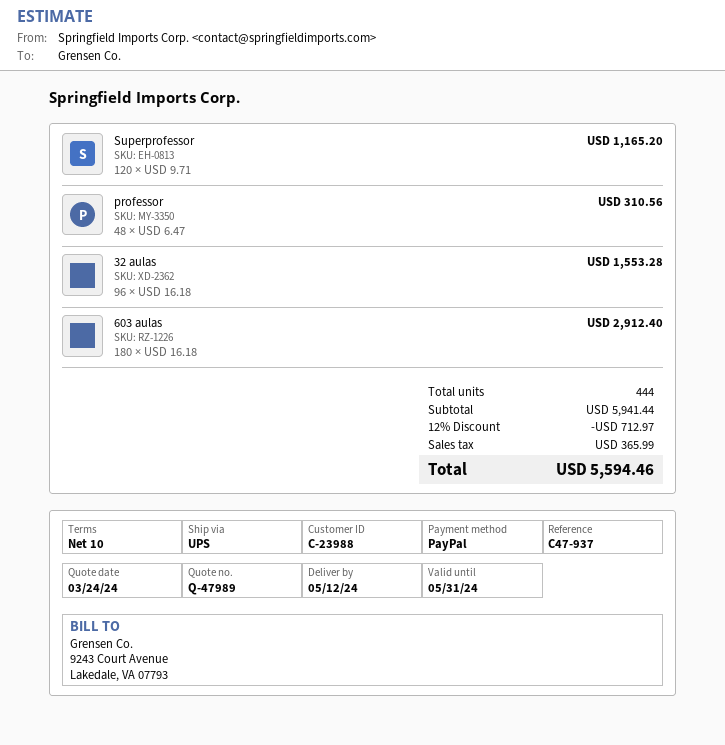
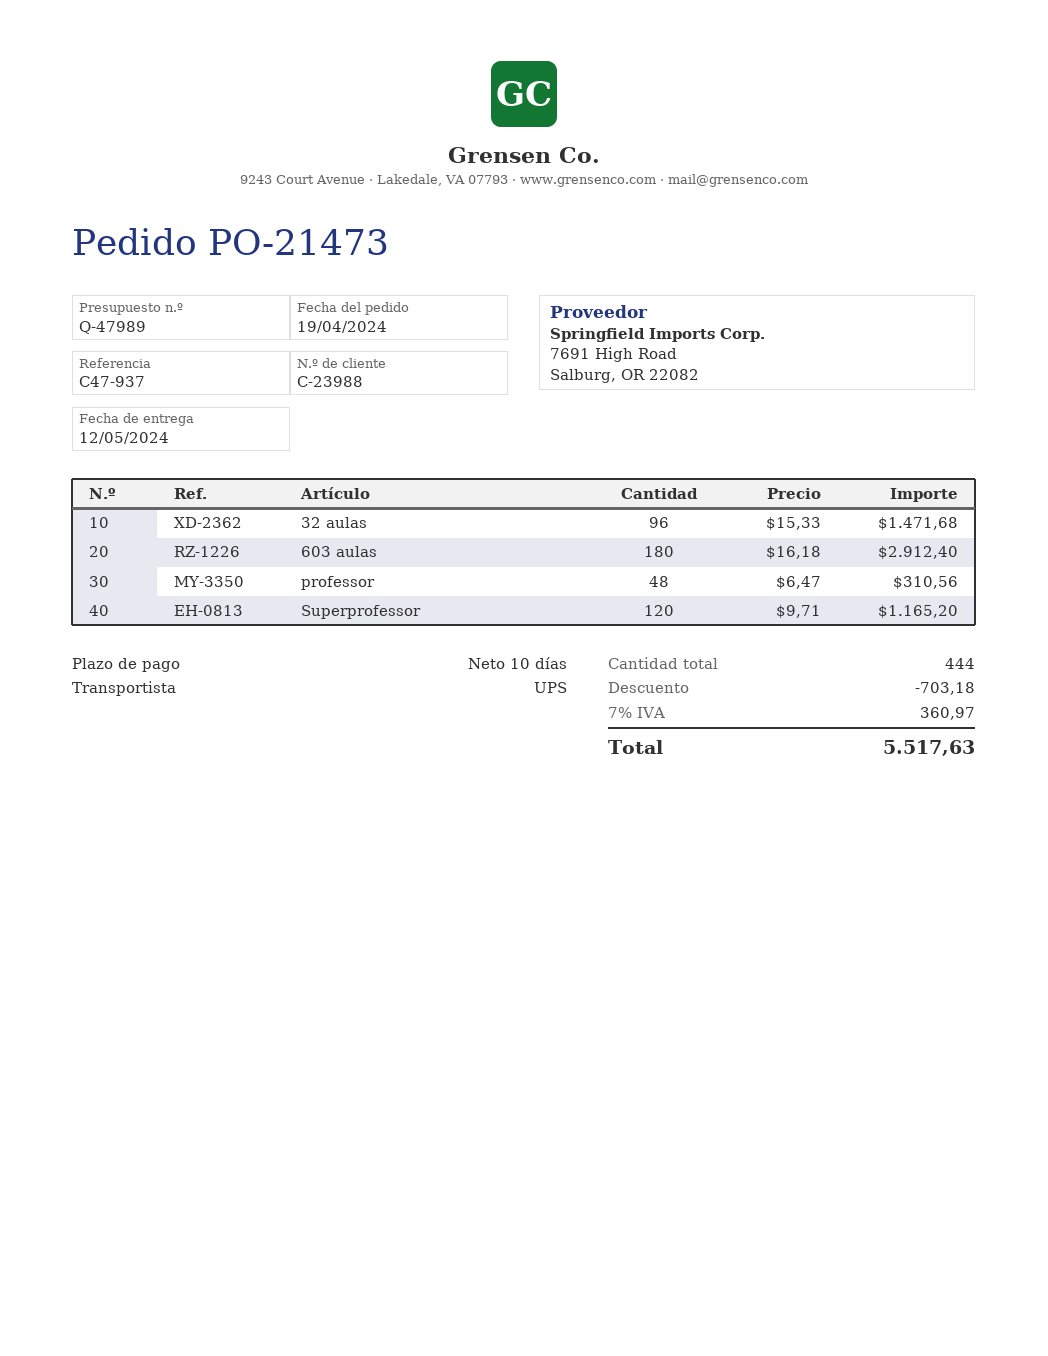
32 aulas: 96 x 16.18 = 1553.28 -> 96 x 15.33 = 1471.68
discount: 712.97 -> 703.18
tax: 365.99 -> 360.97
total: 5594.46 -> 5517.63

